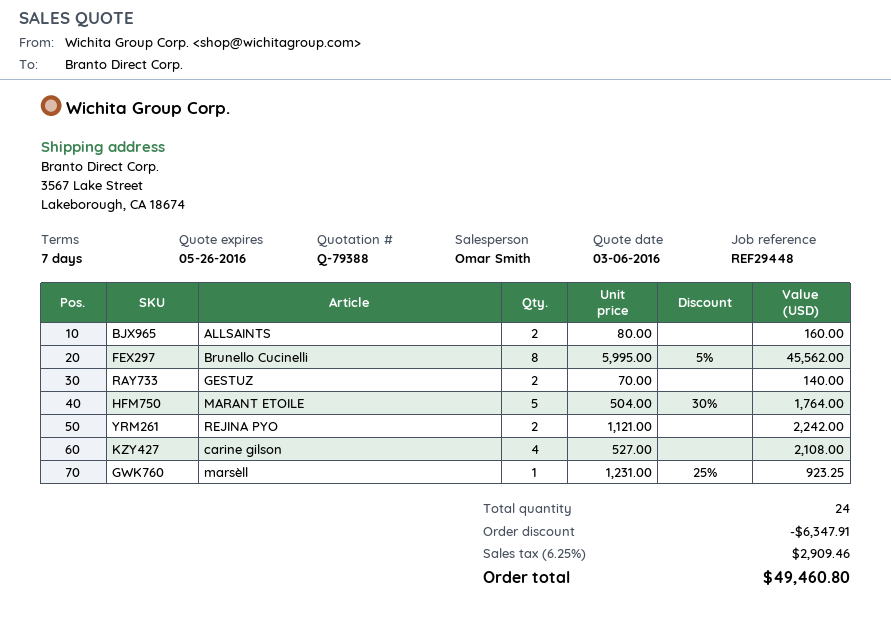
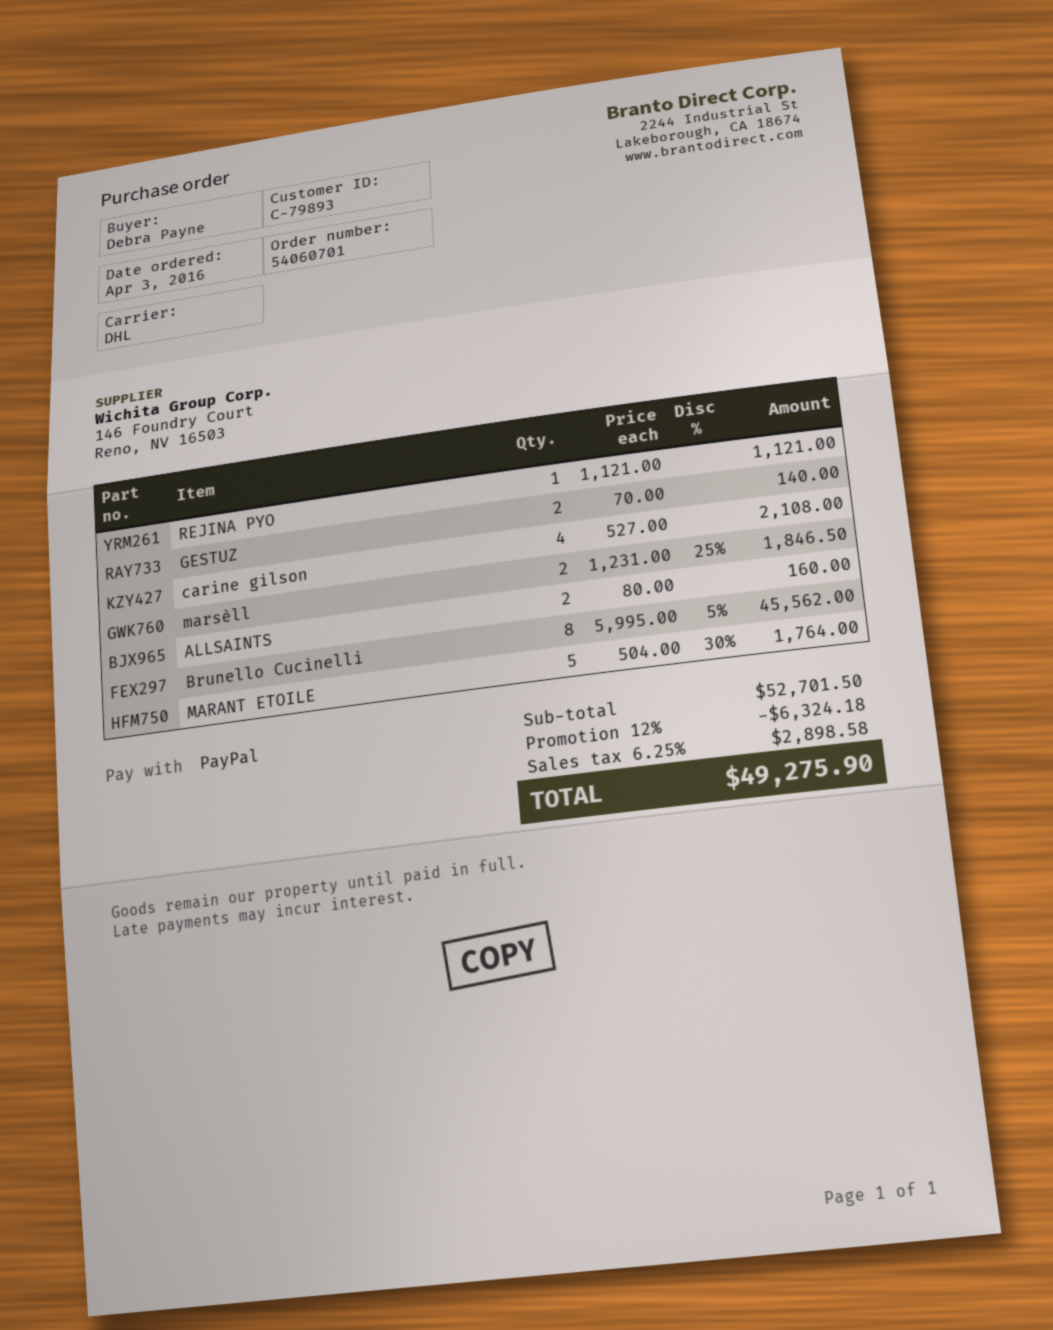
REJINA PYO: 2 x 1121.00 = 2242.00 -> 1 x 1121.00 = 1121.00
marsèll: 1 x 1231.00 - 25% = 923.25 -> 2 x 1231.00 - 25% = 1846.50
discount: 6347.91 -> 6324.18
tax: 6.25% = 2909.46 -> 6.25% = 2898.58
total: 49460.80 -> 49275.90

